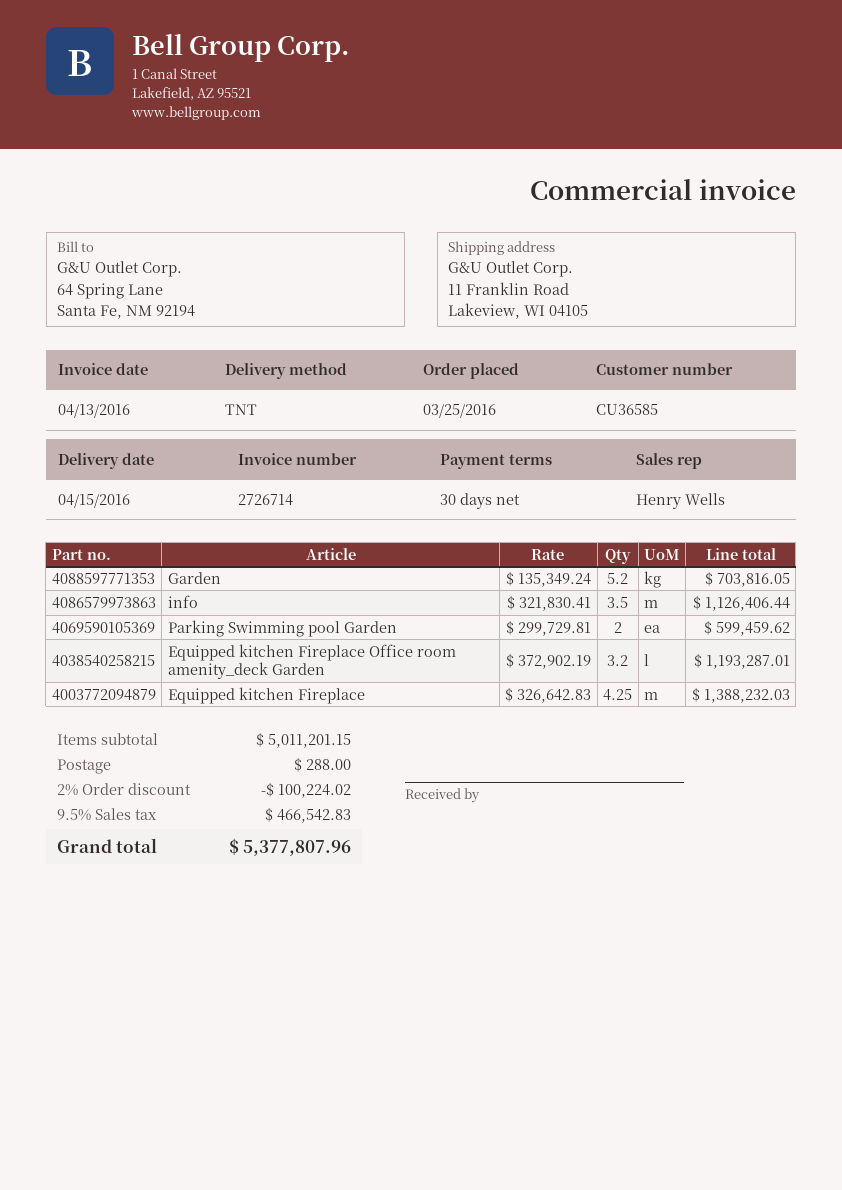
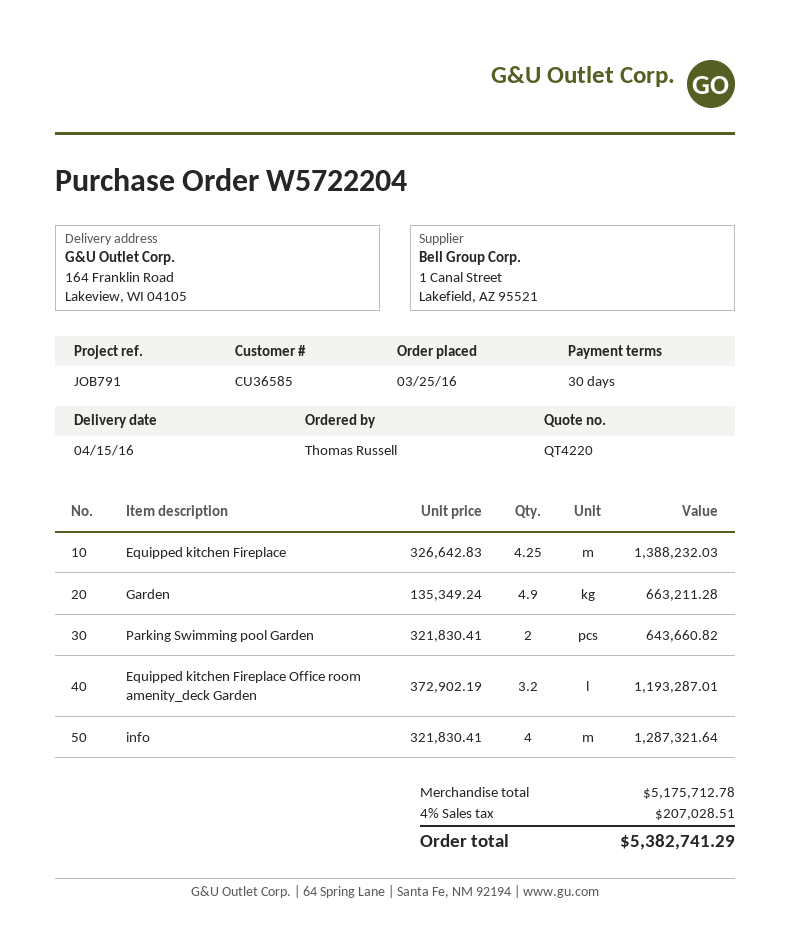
ship to: 11 Franklin Road, Lakeview, WI 04105 -> 164 Franklin Road, Lakeview, WI 04105
Garden: 5.2 x 135349.24 = 703816.05 -> 4.9 x 135349.24 = 663211.28
info: 3.5 x 321830.41 = 1126406.44 -> 4 x 321830.41 = 1287321.64
Parking Swimming pool Garden: 2 x 299729.81 = 599459.62 -> 2 x 321830.41 = 643660.82
subtotal: 5011201.15 -> 5175712.78
discount: 2% = 100224.02 -> none
shipping: 288.00 -> none
tax: 9.5% = 466542.83 -> 4% = 207028.51
total: 5377807.96 -> 5382741.29

